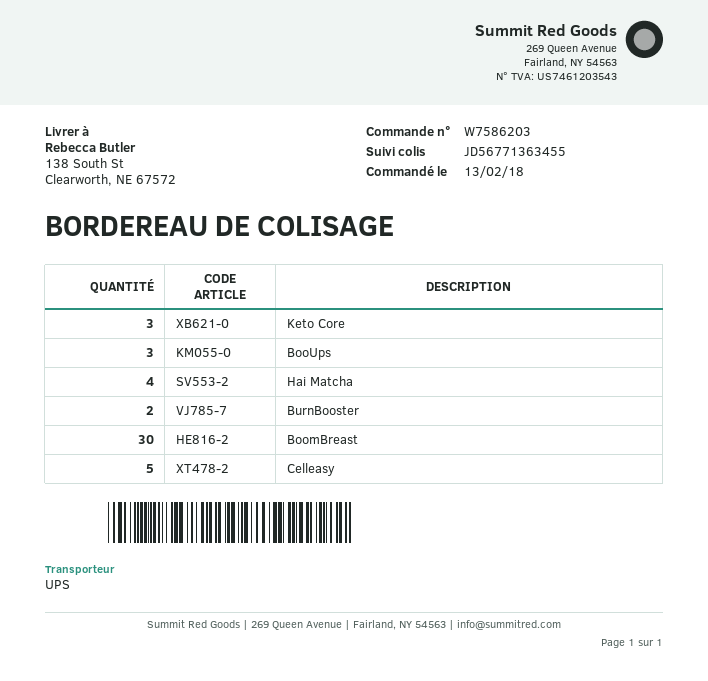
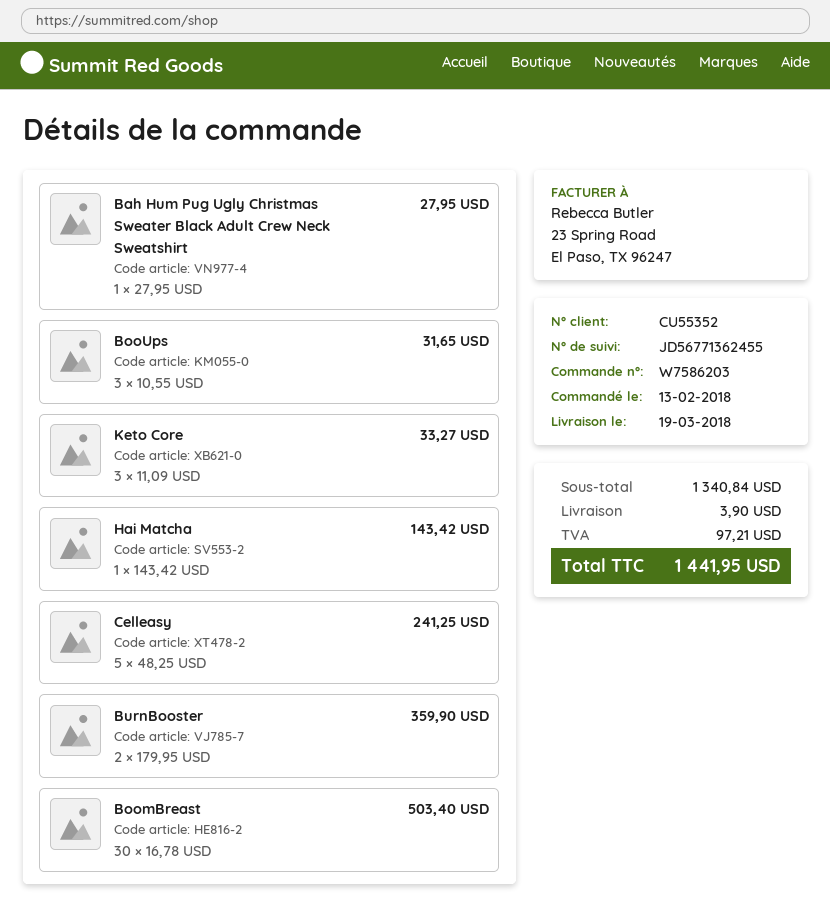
tracking number: JD56771363455 -> JD56771362455
Hai Matcha: 4 -> 1
Bah Hum Pug Ugly Christmas Sweater Black Adult Crew Neck Sweatshirt: none -> 1

